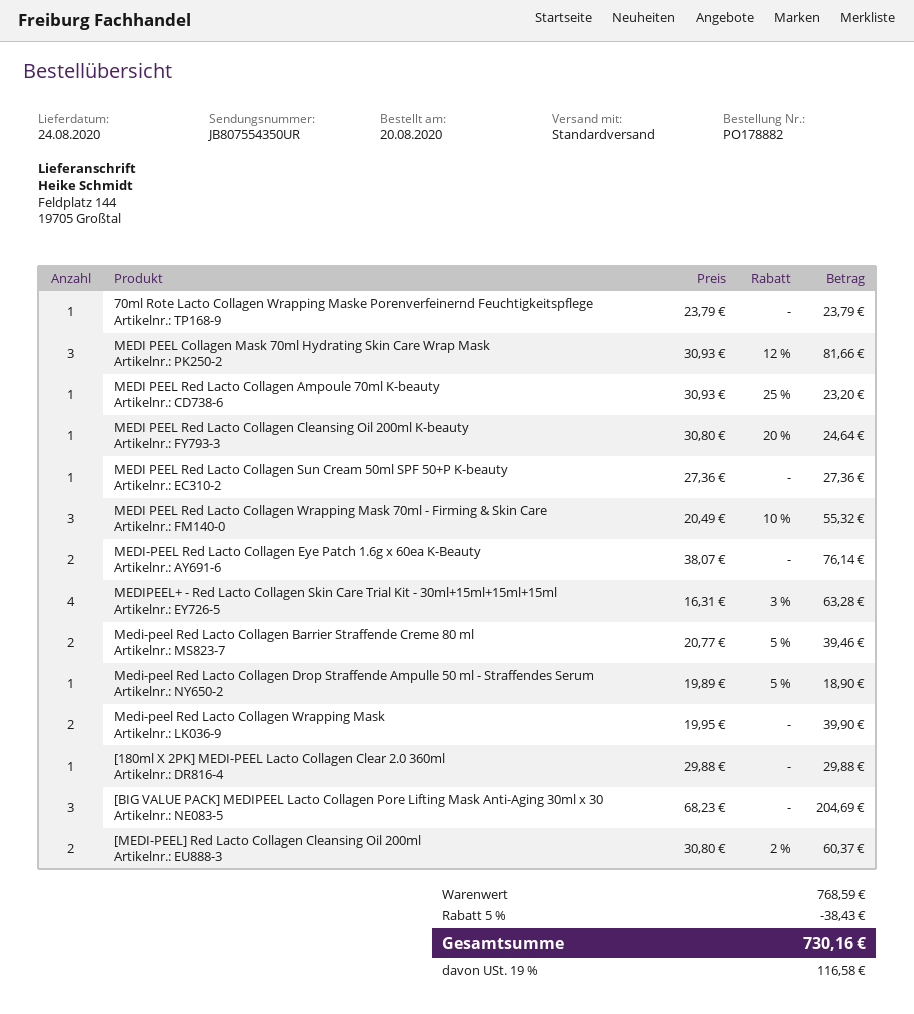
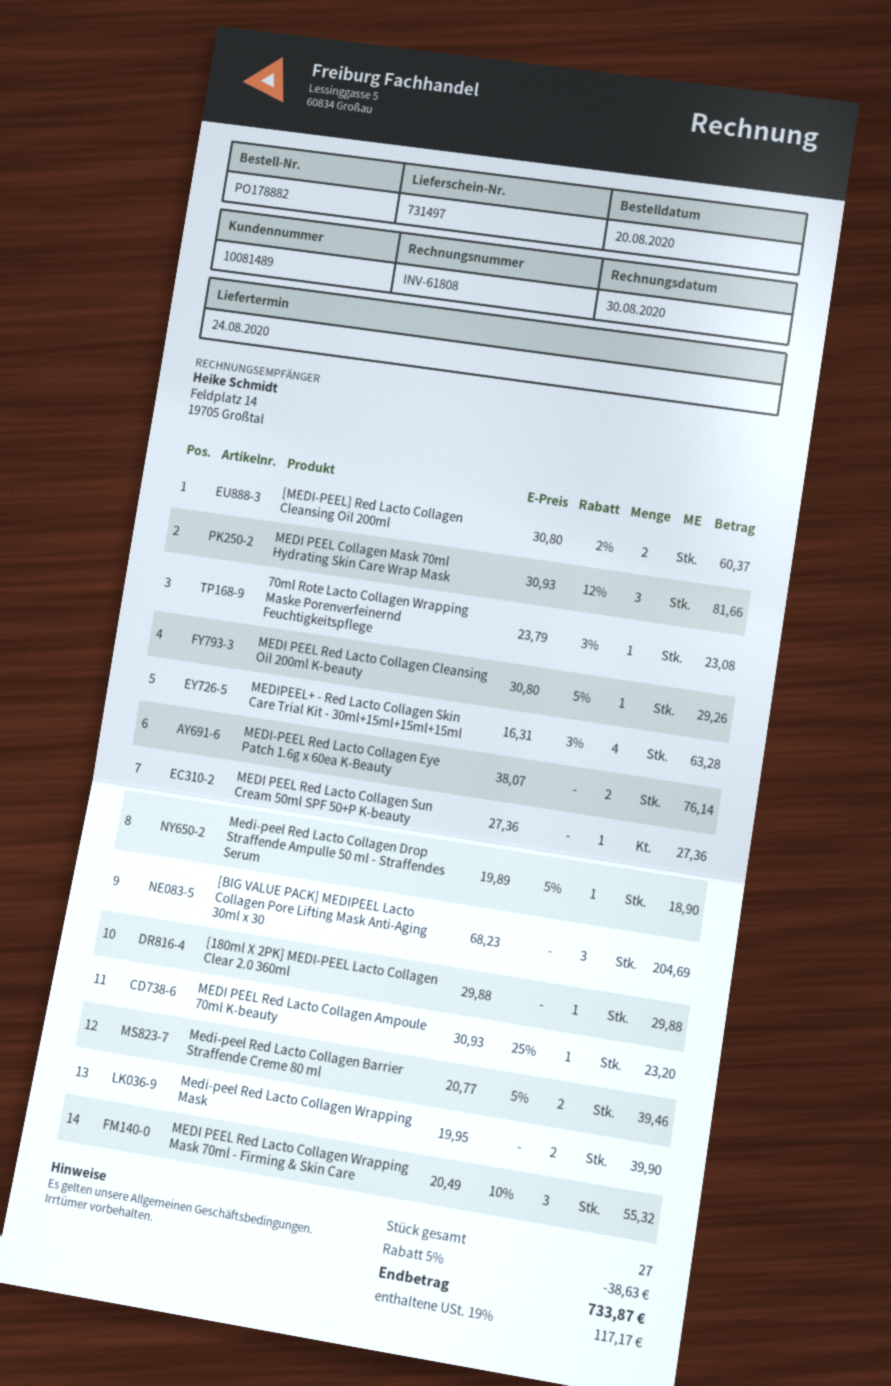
70ml Rote Lacto Collagen Wrapping Maske Porenverfeinernd Feuchtigkeitspflege: 1 x 23.79 = 23.79 -> 1 x 23.79 - 3% = 23.08
MEDI PEEL Red Lacto Collagen Cleansing Oil 200ml K-beauty: 1 x 30.80 - 20% = 24.64 -> 1 x 30.80 - 5% = 29.26
discount: 5% = 38.43 -> 5% = 38.63
tax: 19% = 116.58 -> 19% = 117.17
total: 730.16 -> 733.87

